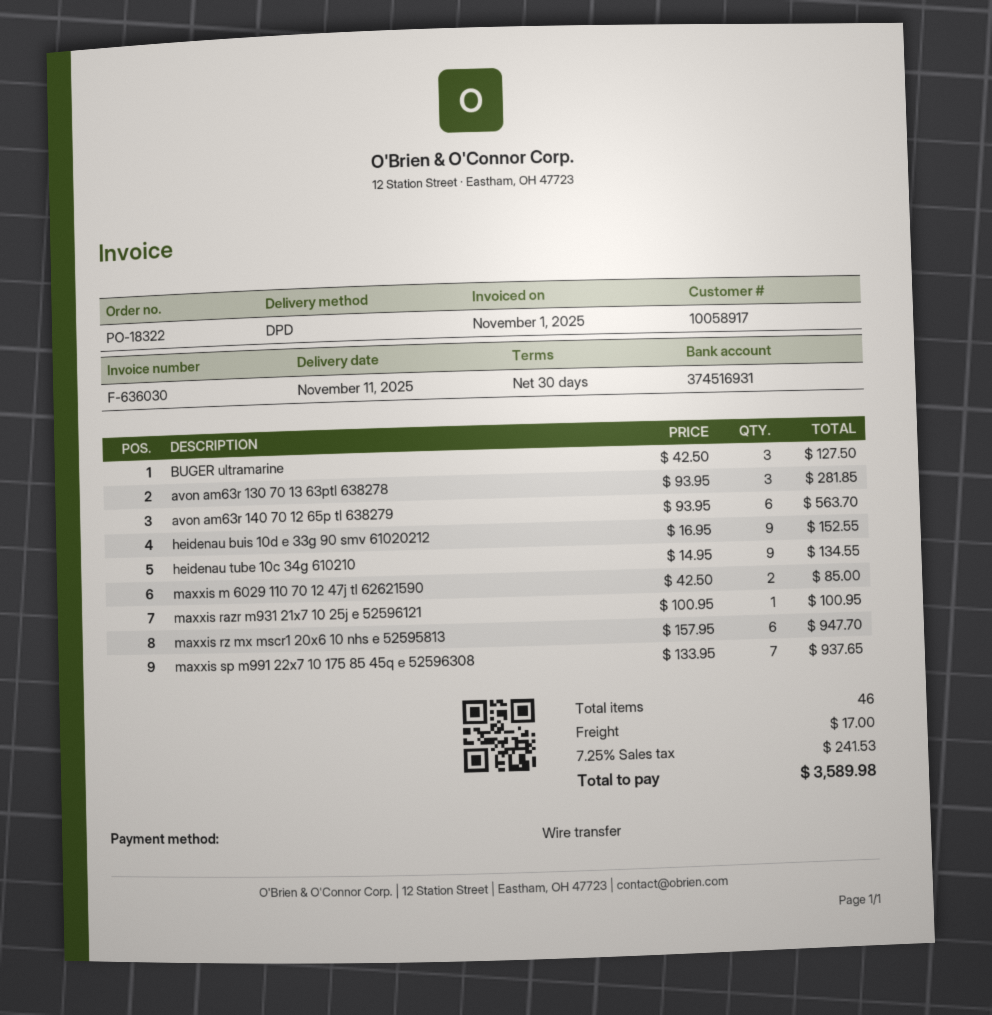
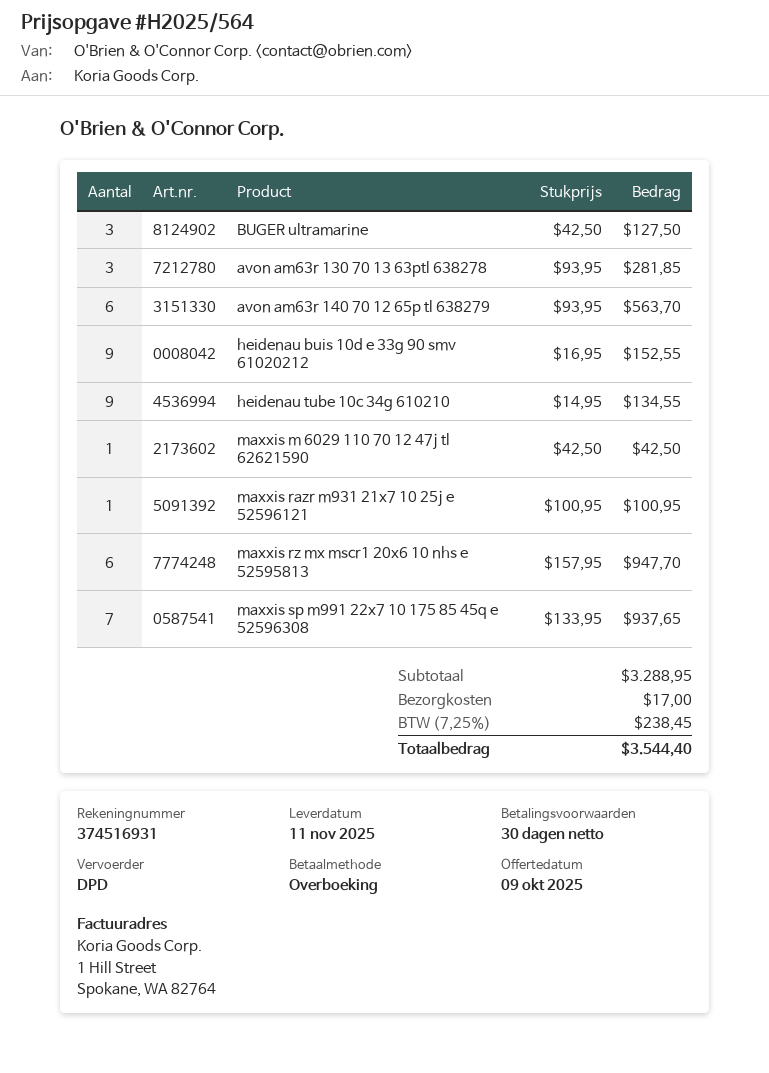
maxxis m 6029 110 70 12 47j tl 62621590: 2 x 42.50 = 85.00 -> 1 x 42.50 = 42.50
tax: 7.25% = 241.53 -> 7.25% = 238.45
total: 3589.98 -> 3544.40

